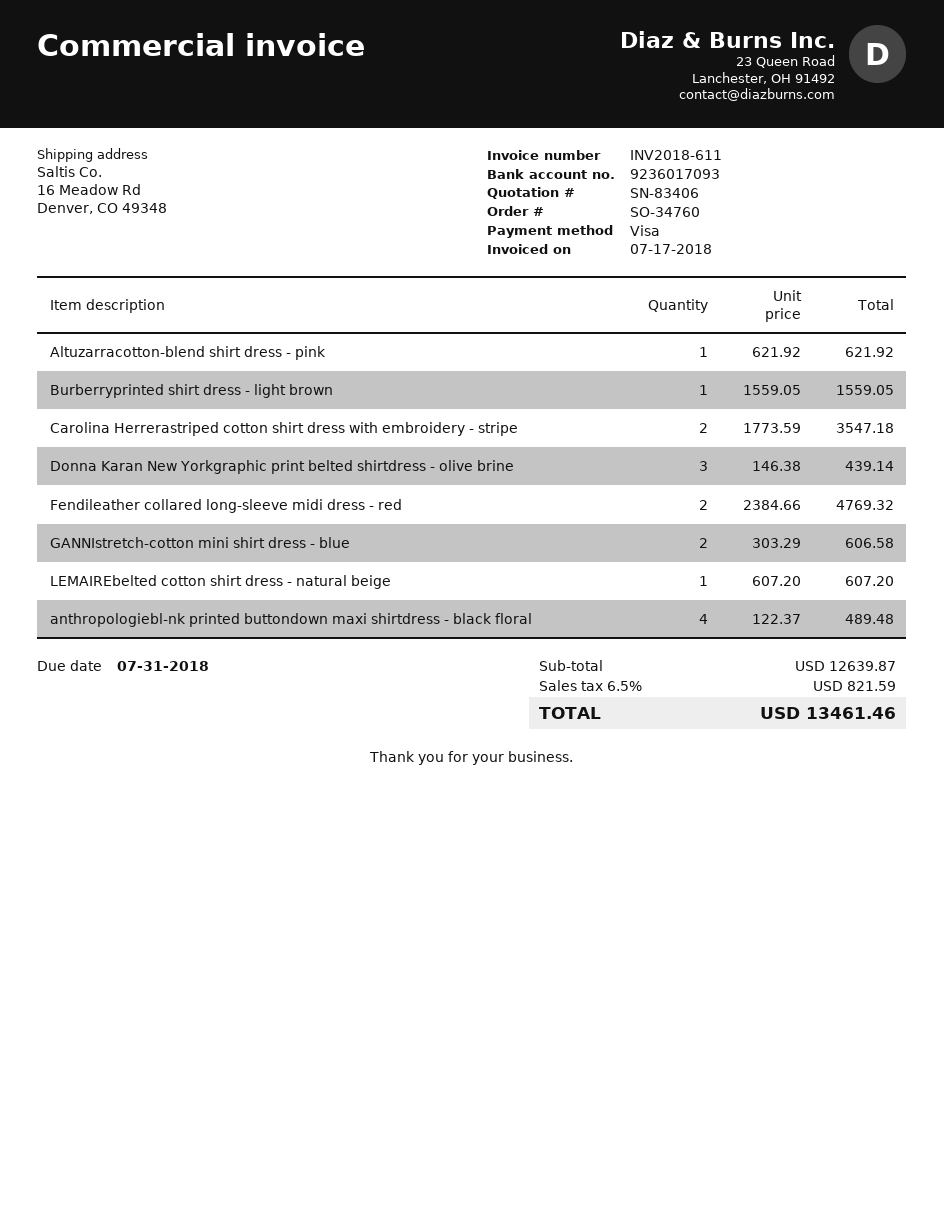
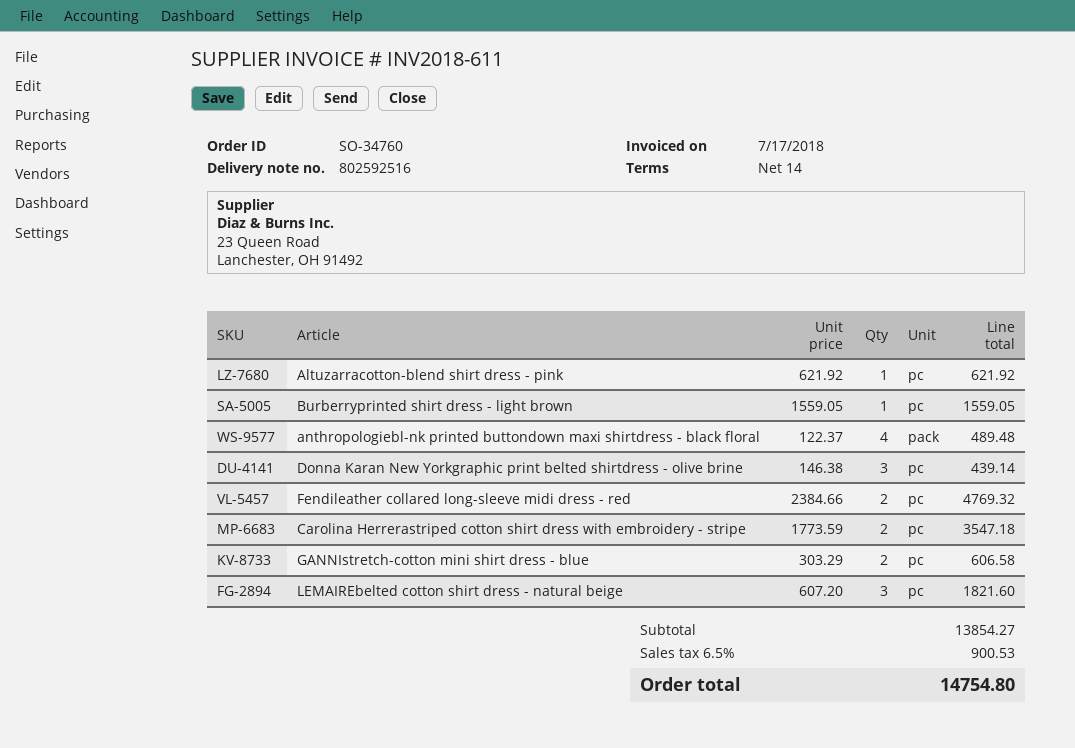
LEMAIREbelted cotton shirt dress - natural beige: 1 x 607.20 = 607.20 -> 3 x 607.20 = 1821.60
subtotal: 12639.87 -> 13854.27
tax: 6.5% = 821.59 -> 6.5% = 900.53
total: 13461.46 -> 14754.80

